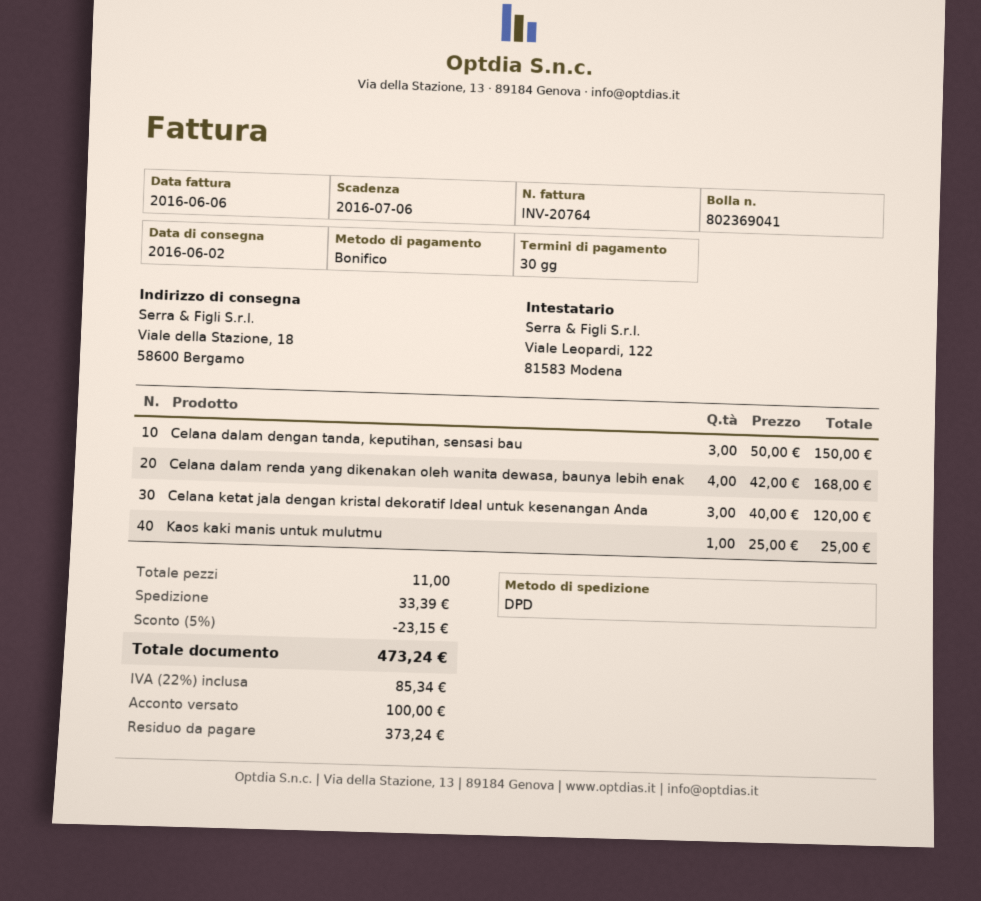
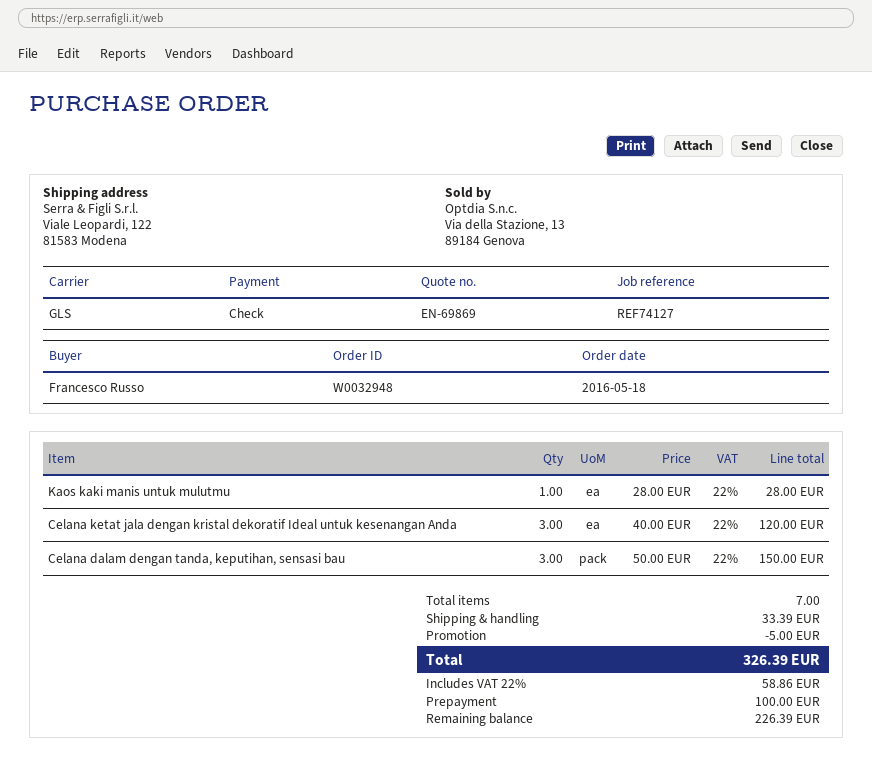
payment method: bank transfer -> cheque
shipping method: DPD -> GLS
ship to: Viale della Stazione, 18, 58600 Bergamo -> Viale Leopardi, 122, 81583 Modena
Celana dalam renda yang dikenakan oleh wanita dewasa, baunya lebih enak: 4 x 42.00 = 168.00 -> none
Kaos kaki manis untuk mulutmu: 1 x 25.00 = 25.00 -> 1 x 28.00 = 28.00
total quantity: 11 -> 7
discount: 23.15 -> 5.00
tax: 22% = 85.34 -> 22% = 58.86
total: 473.24 -> 326.39
balance: 373.24 -> 226.39

